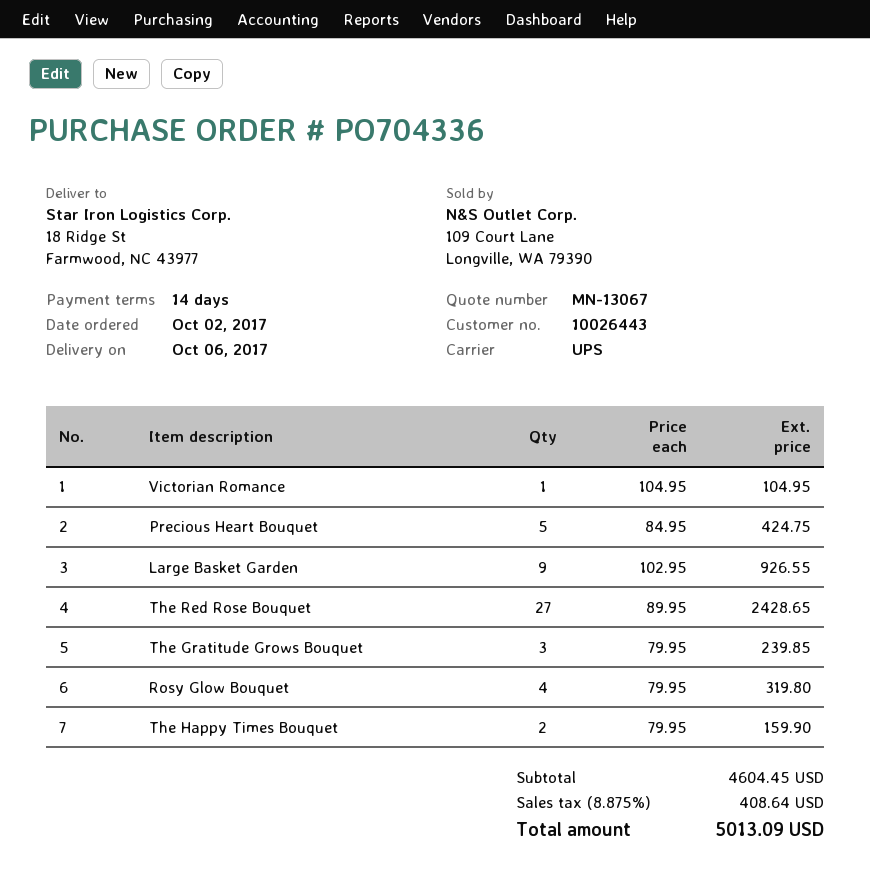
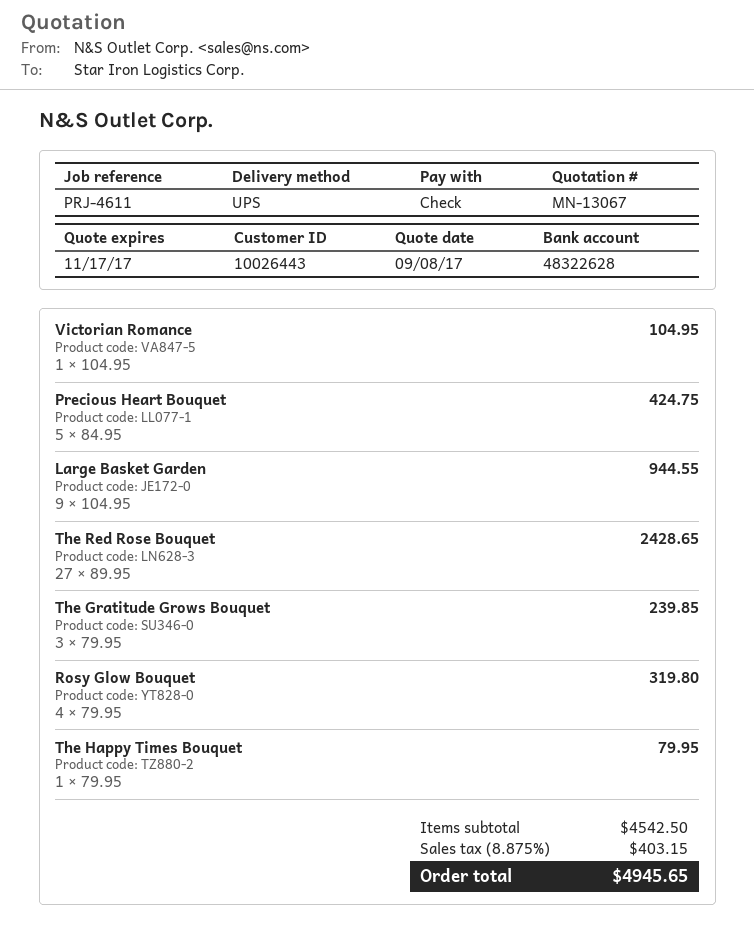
Large Basket Garden: 9 x 102.95 = 926.55 -> 9 x 104.95 = 944.55
The Happy Times Bouquet: 2 x 79.95 = 159.90 -> 1 x 79.95 = 79.95
subtotal: 4604.45 -> 4542.50
tax: 8.875% = 408.64 -> 8.875% = 403.15
total: 5013.09 -> 4945.65

